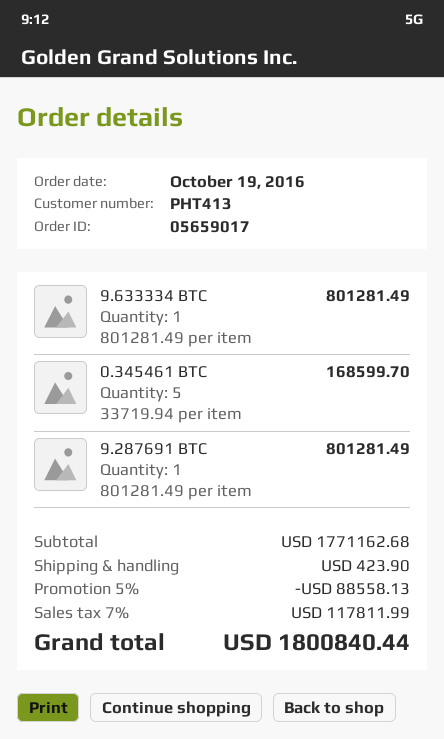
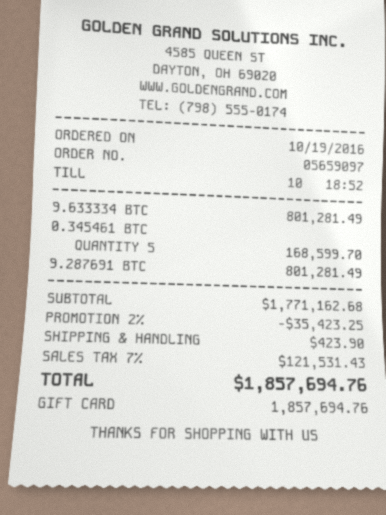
order number: 05659017 -> 05659097
discount: 5% = 88558.13 -> 2% = 35423.25
tax: 7% = 117811.99 -> 7% = 121531.43
total: 1800840.44 -> 1857694.76

